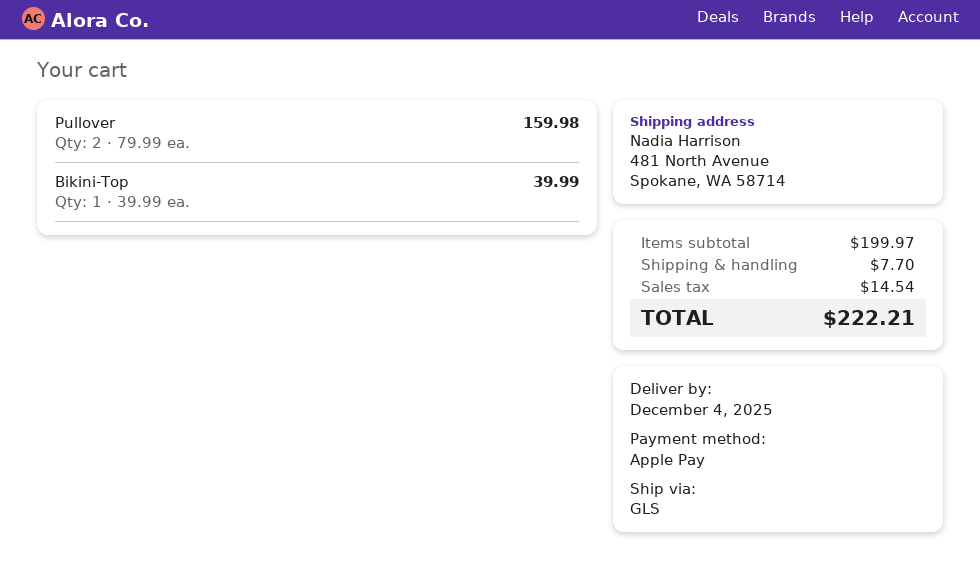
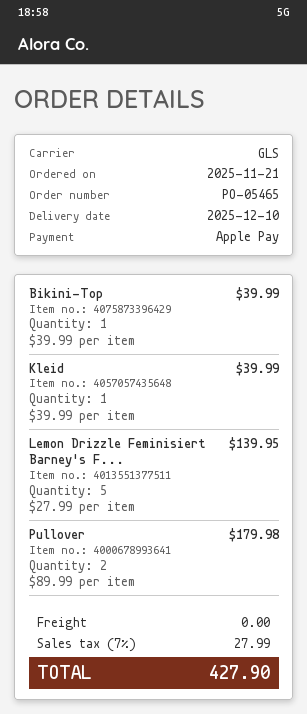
delivery date: 2025-12-04 -> 2025-12-10
Pullover: 2 x 79.99 = 159.98 -> 2 x 89.99 = 179.98
Kleid: none -> 1 x 39.99 = 39.99
Lemon Drizzle Feminisiert Barney's F...: none -> 5 x 27.99 = 139.95
shipping: 7.70 -> 0.00
tax: 14.54 -> 27.99
total: 222.21 -> 427.90

